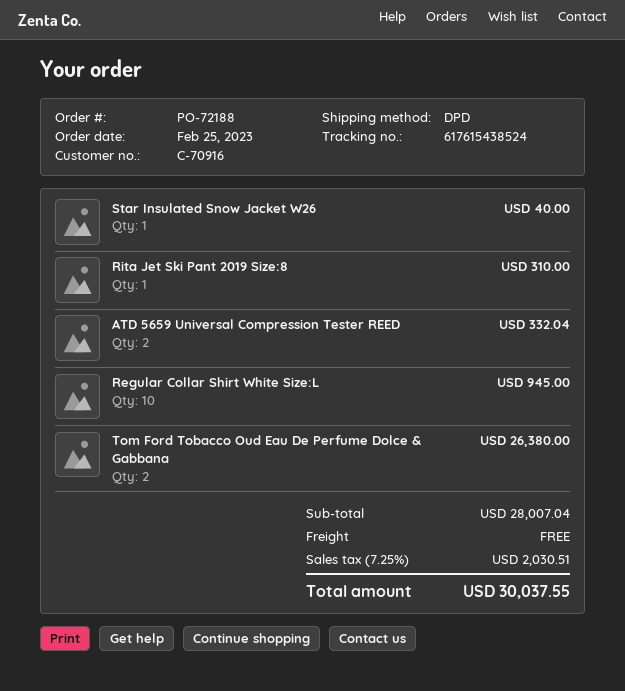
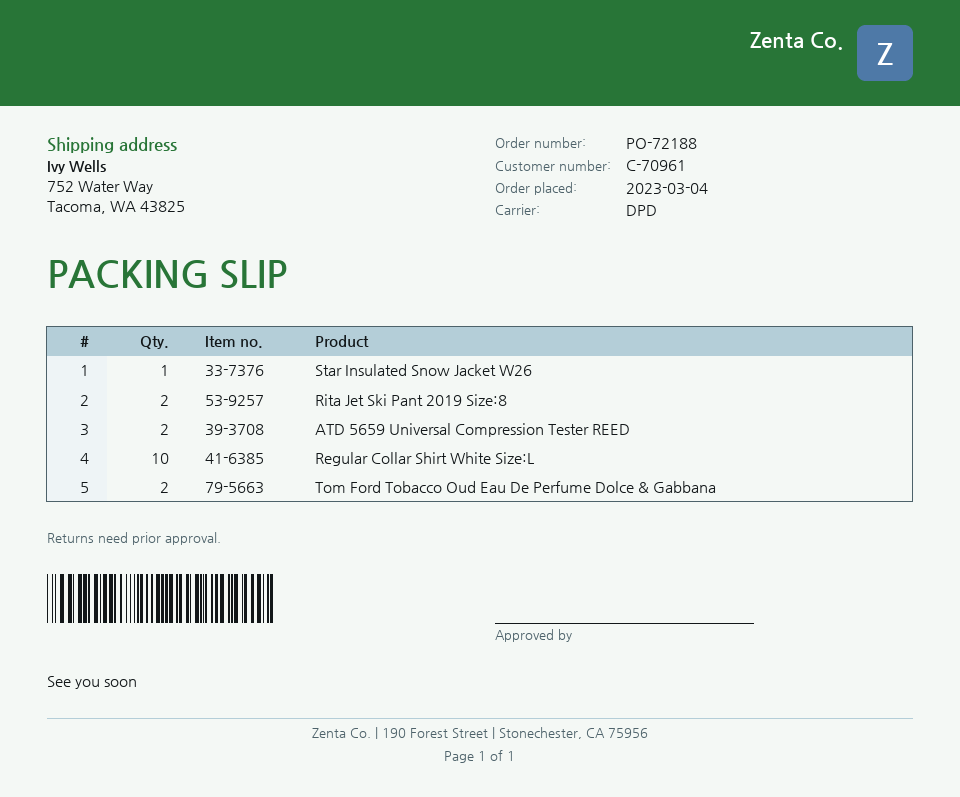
order date: 2023-02-25 -> 2023-03-04
customer number: C-70916 -> C-70961
Rita Jet Ski Pant 2019 Size:8: 1 -> 2

